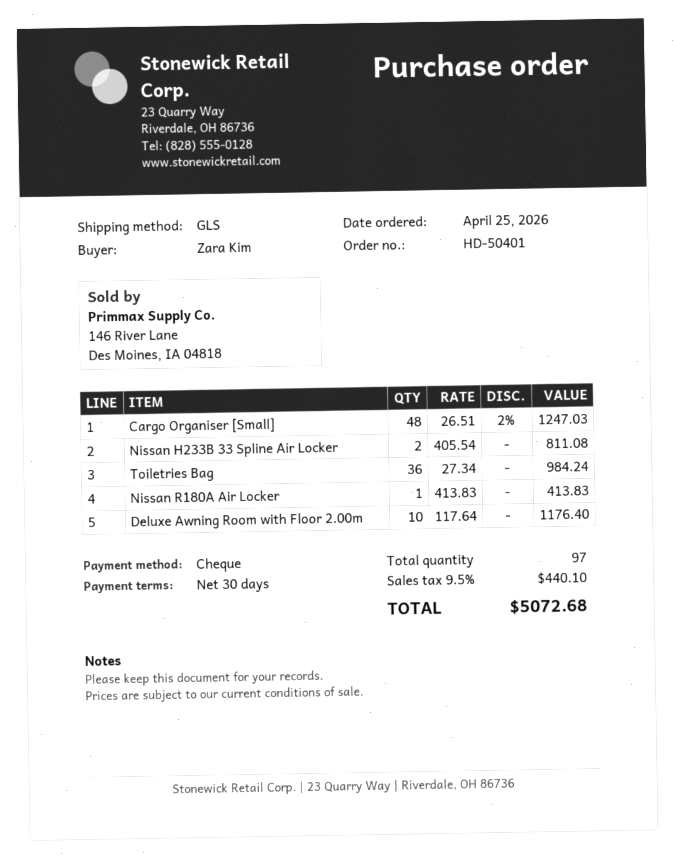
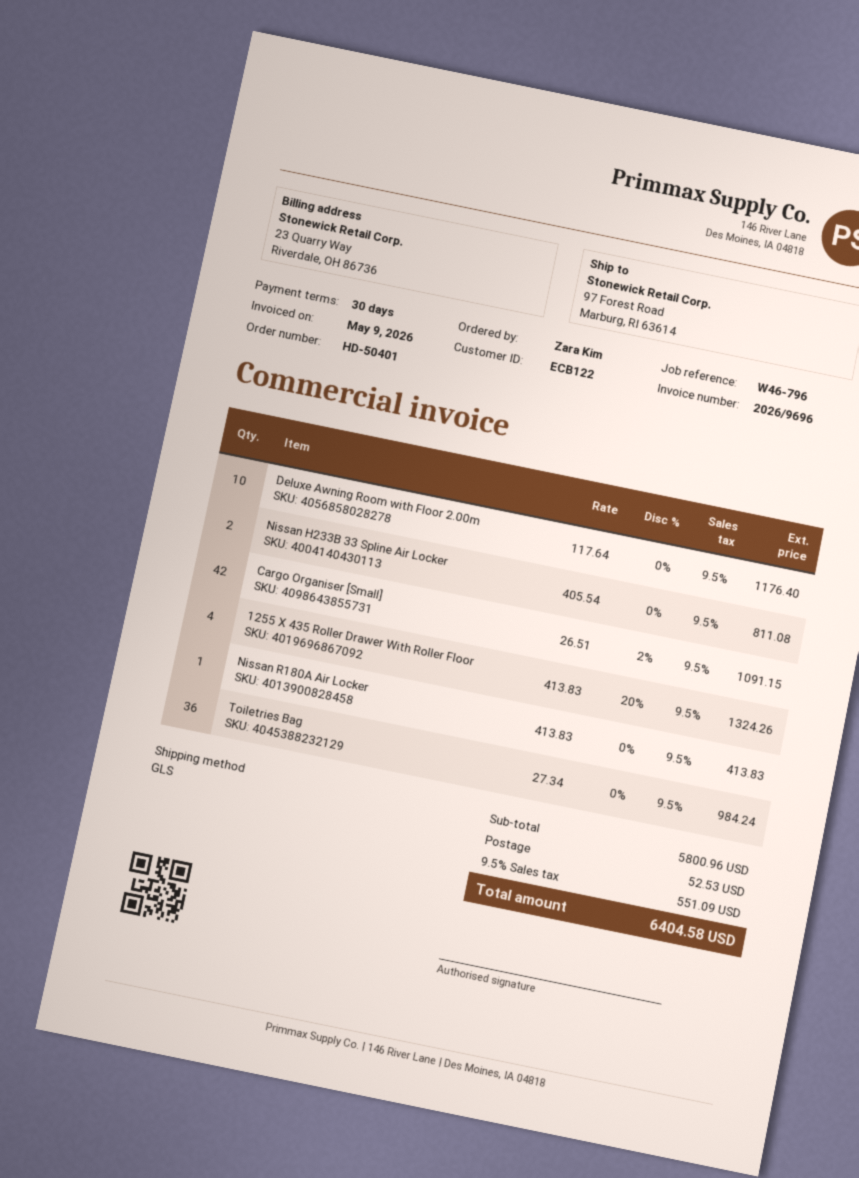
Cargo Organiser [Small]: 48 x 26.51 - 2% = 1247.03 -> 42 x 26.51 - 2% = 1091.15
1255 X 435 Roller Drawer With Roller Floor: none -> 4 x 413.83 - 20% = 1324.26
shipping: none -> 52.53
tax: 9.5% = 440.10 -> 9.5% = 551.09
total: 5072.68 -> 6404.58

